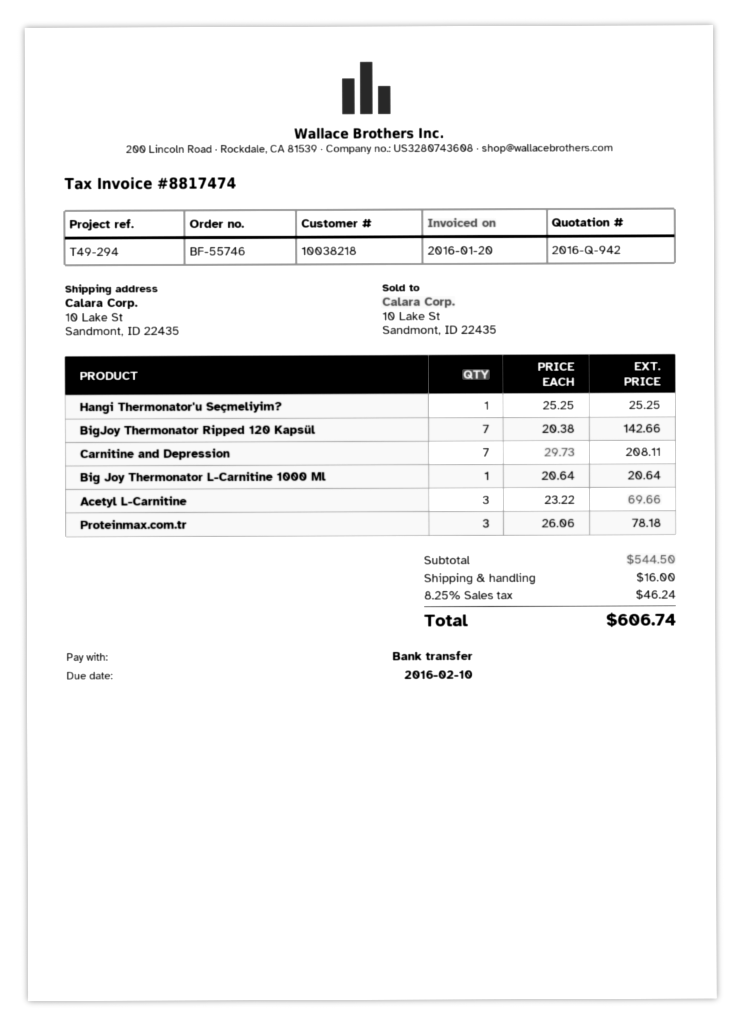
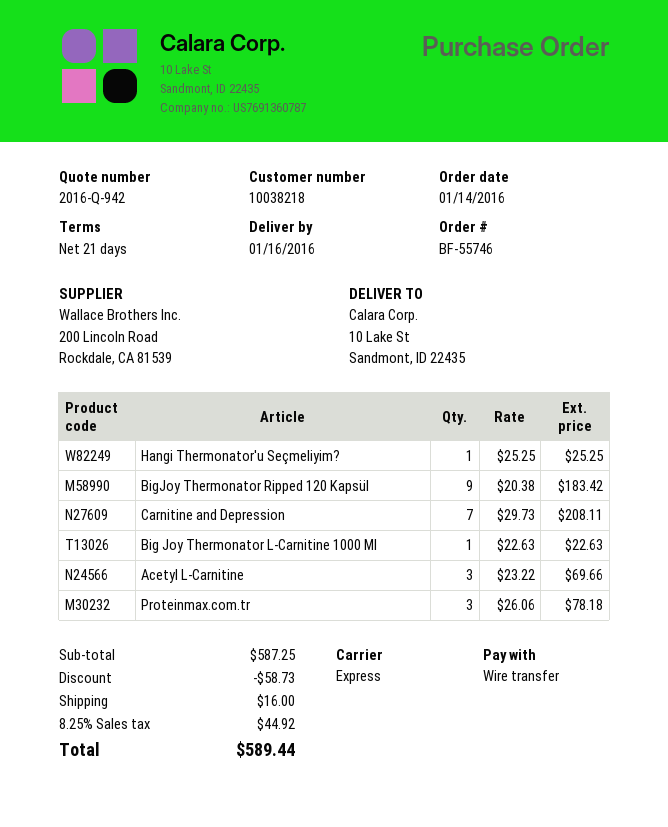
BigJoy Thermonator Ripped 120 Kapsül: 7 x 20.38 = 142.66 -> 9 x 20.38 = 183.42
Big Joy Thermonator L-Carnitine 1000 Ml: 1 x 20.64 = 20.64 -> 1 x 22.63 = 22.63
subtotal: 544.50 -> 587.25
discount: none -> 58.73
tax: 8.25% = 46.24 -> 8.25% = 44.92
total: 606.74 -> 589.44

